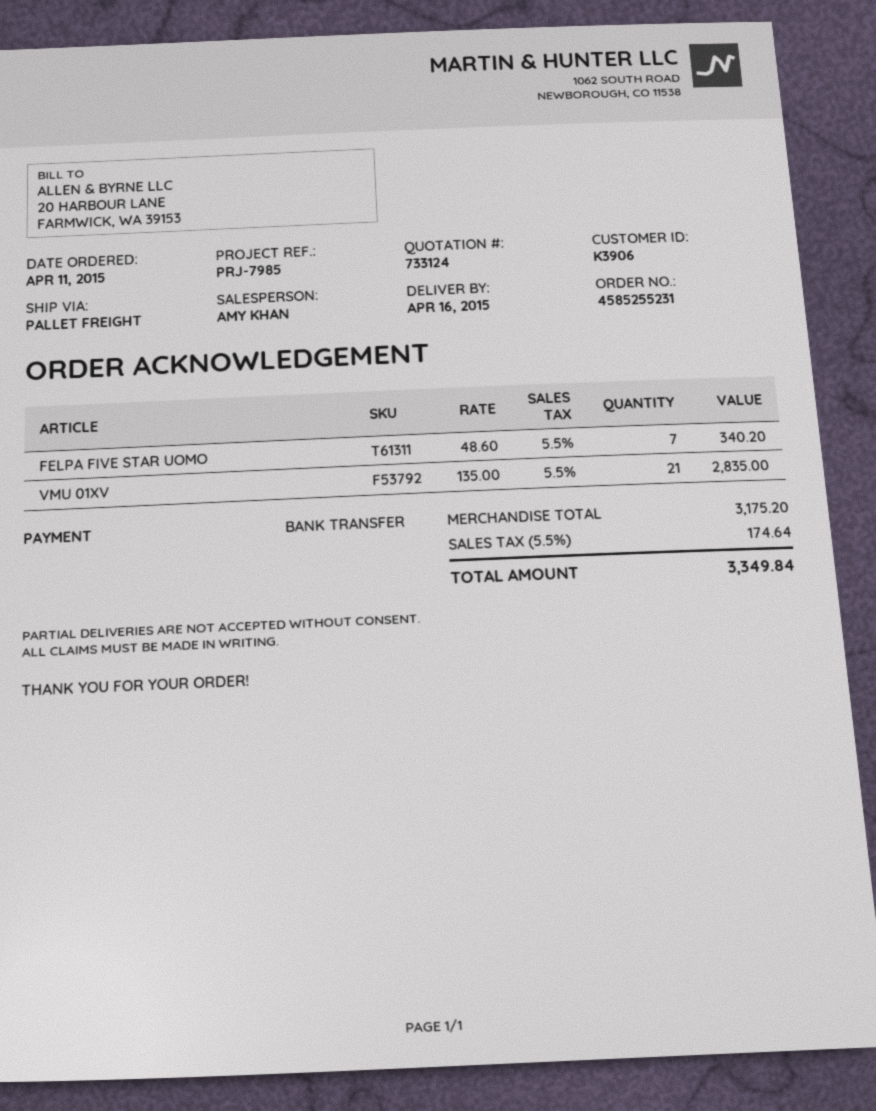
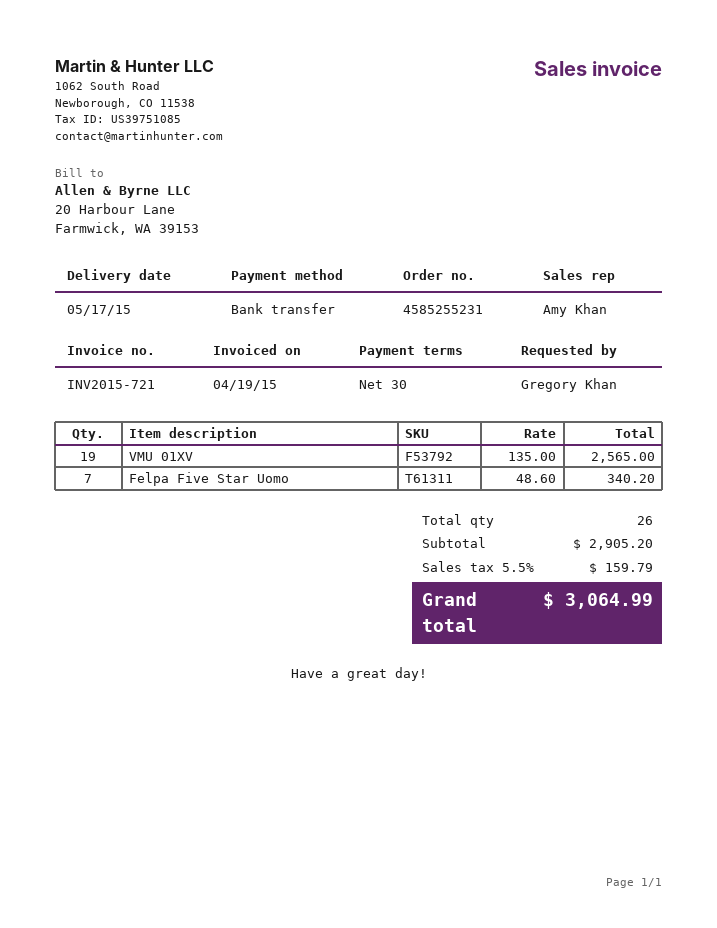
delivery date: 2015-04-16 -> 2015-05-17
VMU 01XV: 21 x 135.00 = 2835.00 -> 19 x 135.00 = 2565.00
subtotal: 3175.20 -> 2905.20
tax: 5.5% = 174.64 -> 5.5% = 159.79
total: 3349.84 -> 3064.99

